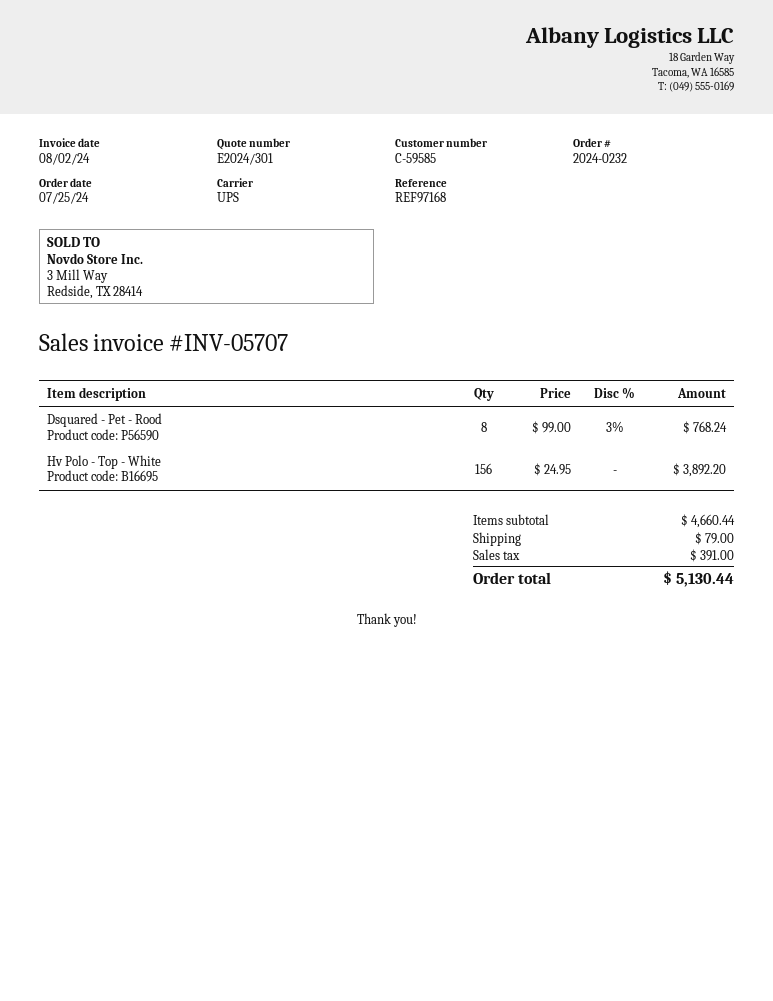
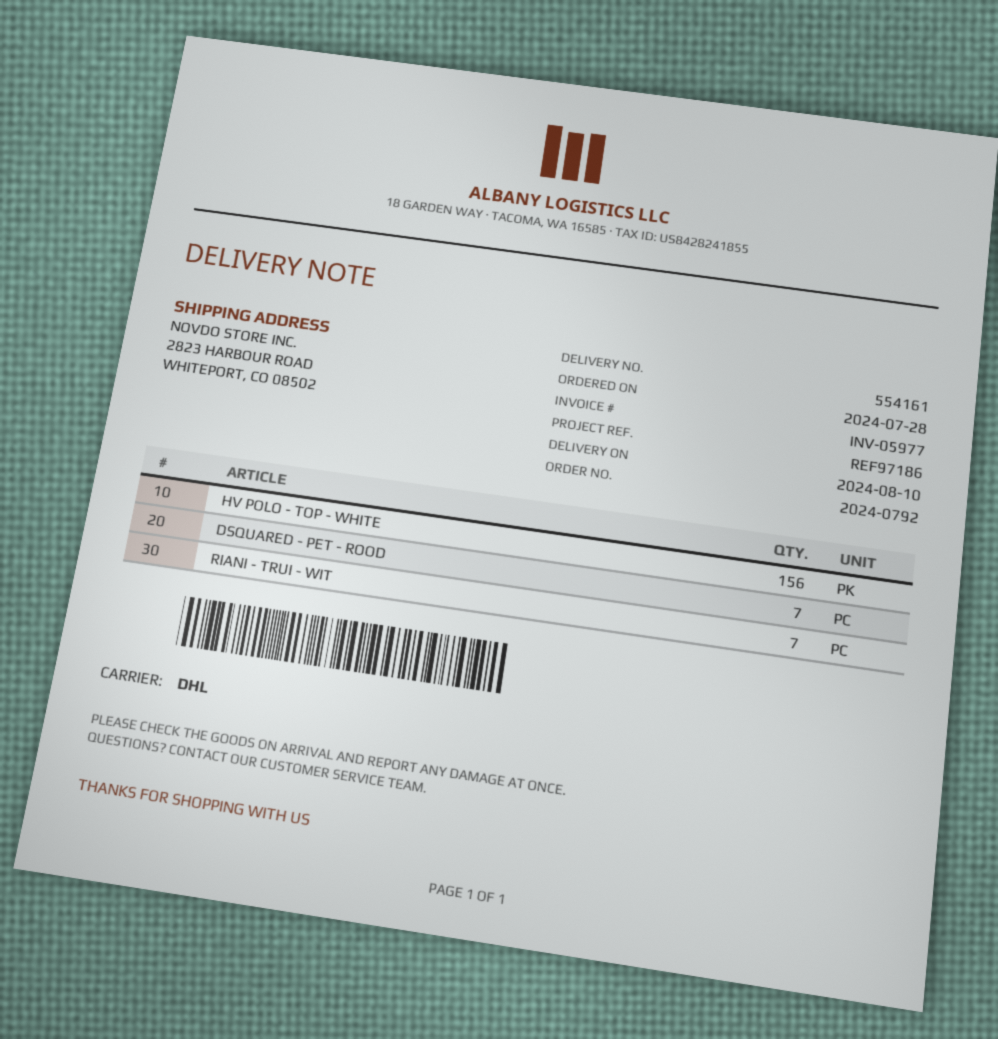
order number: 2024-0232 -> 2024-0792
order date: 2024-07-25 -> 2024-07-28
invoice number: INV-05707 -> INV-05977
reference: REF97168 -> REF97186
shipping method: UPS -> DHL
Dsquared - Pet - Rood: 8 -> 7
RIANI - TRUI - WIT: none -> 7

